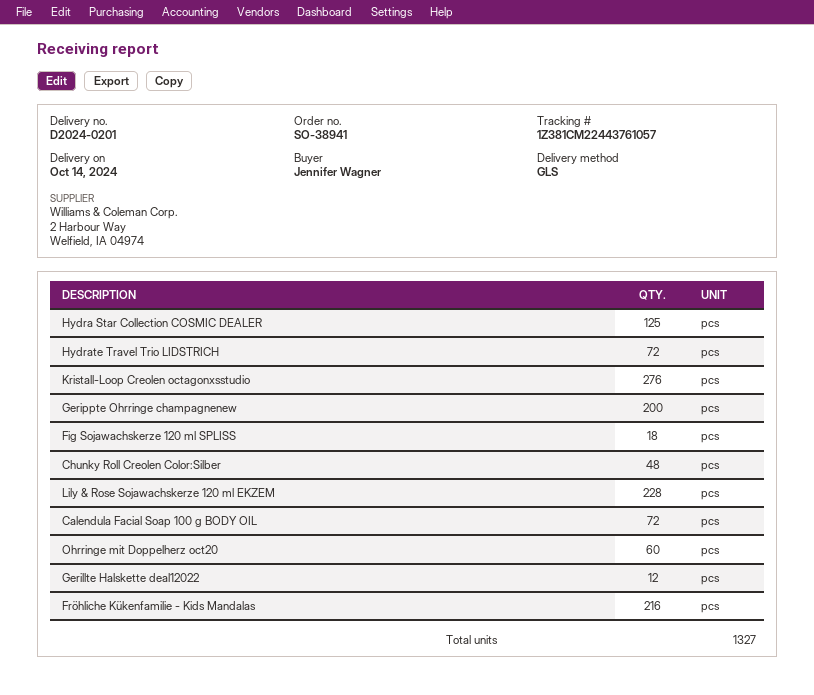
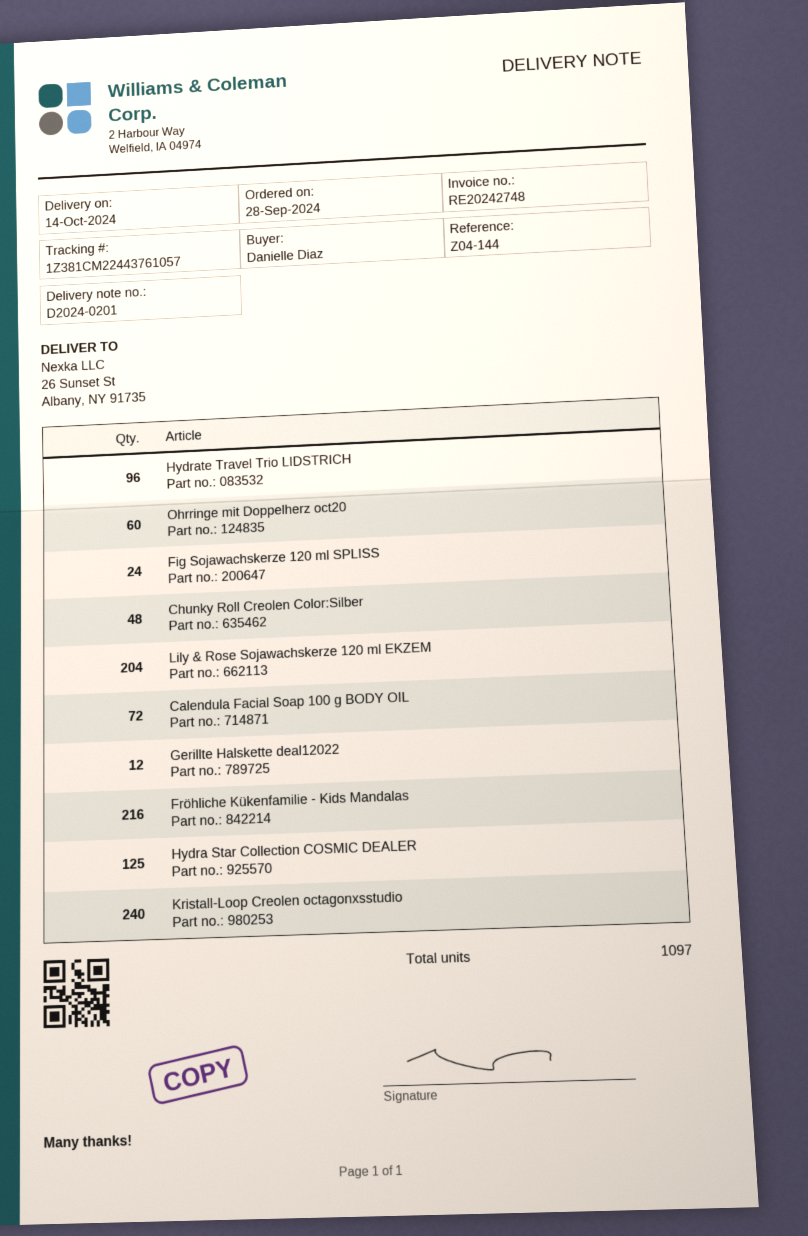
ordered by: Jennifer Wagner -> Danielle Diaz
Hydrate Travel Trio LIDSTRICH: 72 -> 96
Kristall-Loop Creolen octagonxsstudio: 276 -> 240
Gerippte Ohrringe champagnenew: 200 -> none
Fig Sojawachskerze 120 ml SPLISS: 18 -> 24
Lily & Rose Sojawachskerze 120 ml EKZEM: 228 -> 204
total quantity: 1327 -> 1097

